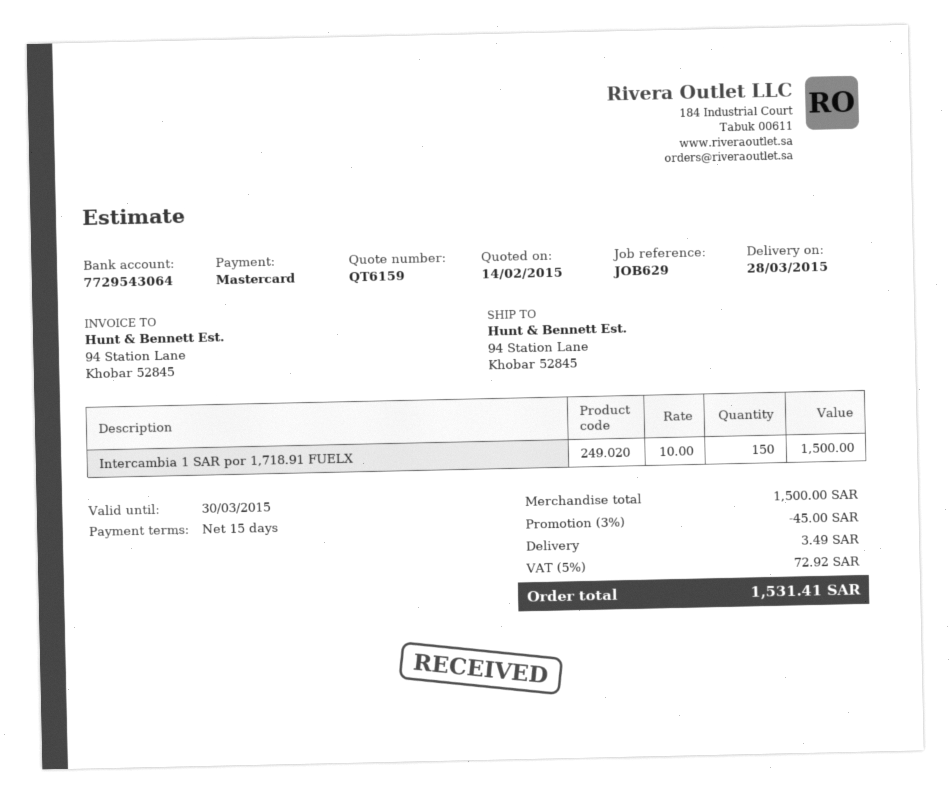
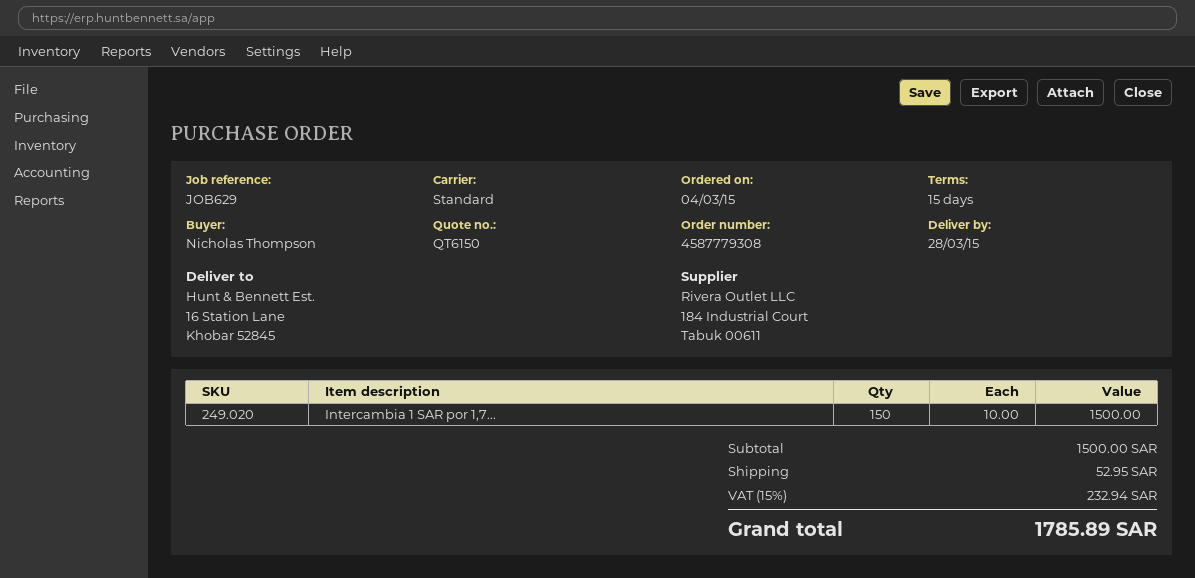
quote number: QT6159 -> QT6150
ship to: 94 Station Lane, Khobar 52845 -> 16 Station Lane, Khobar 52845
discount: 3% = 45.00 -> none
shipping: 3.49 -> 52.95
tax: 5% = 72.92 -> 15% = 232.94
total: 1531.41 -> 1785.89

